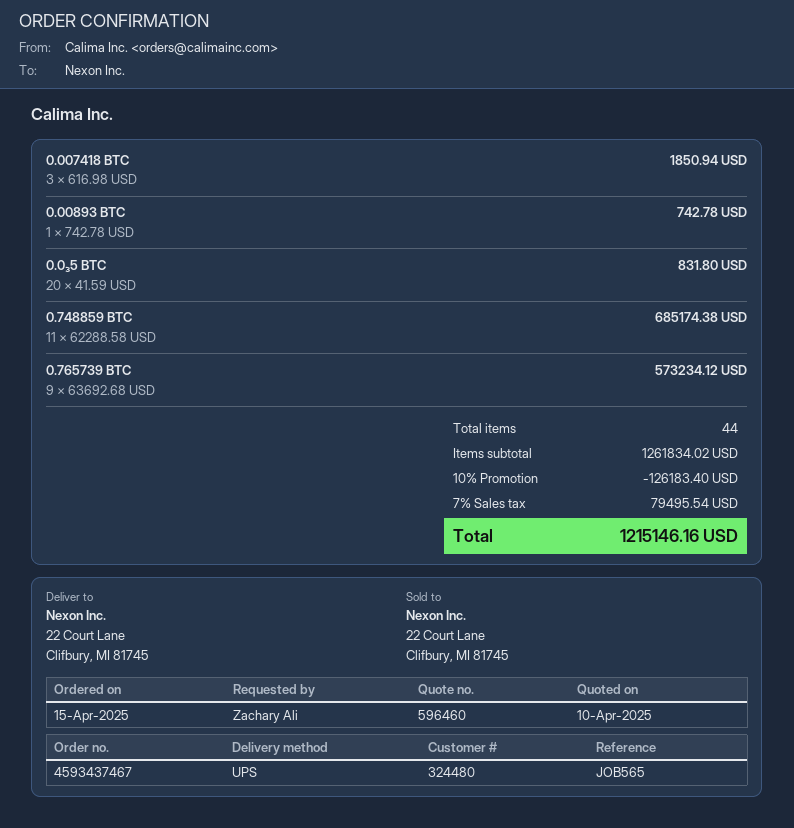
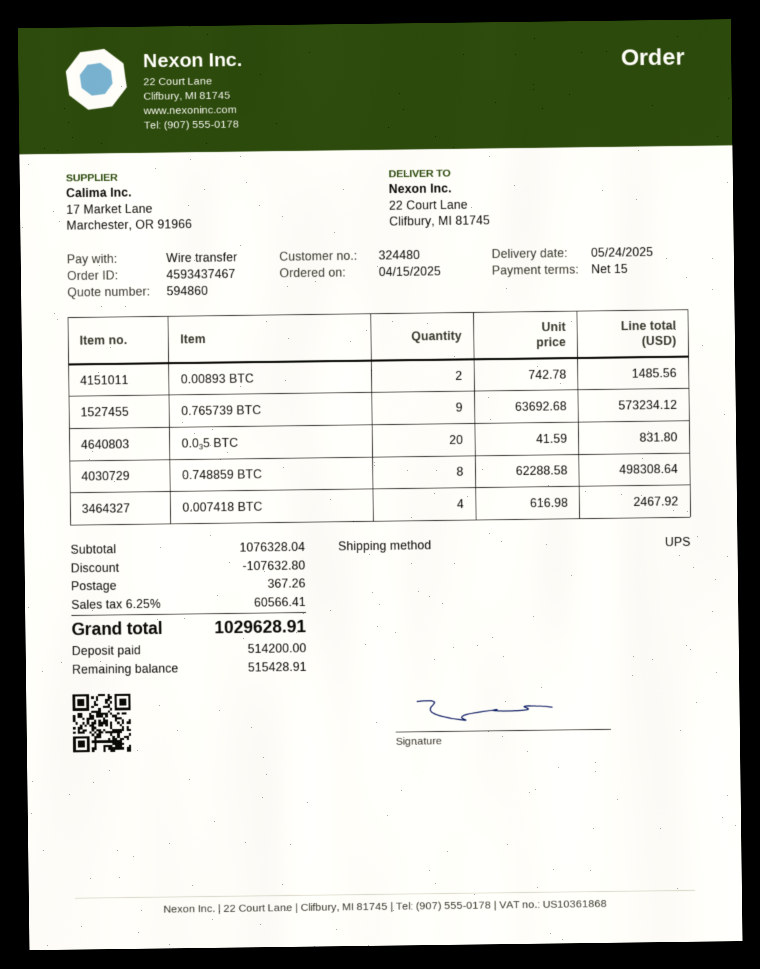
quote number: 596460 -> 594860
0.007418 BTC: 3 x 616.98 = 1850.94 -> 4 x 616.98 = 2467.92
0.00893 BTC: 1 x 742.78 = 742.78 -> 2 x 742.78 = 1485.56
0.748859 BTC: 11 x 62288.58 = 685174.38 -> 8 x 62288.58 = 498308.64
subtotal: 1261834.02 -> 1076328.04
discount: 126183.40 -> 107632.80
shipping: none -> 367.26
tax: 7% = 79495.54 -> 6.25% = 60566.41
total: 1215146.16 -> 1029628.91

